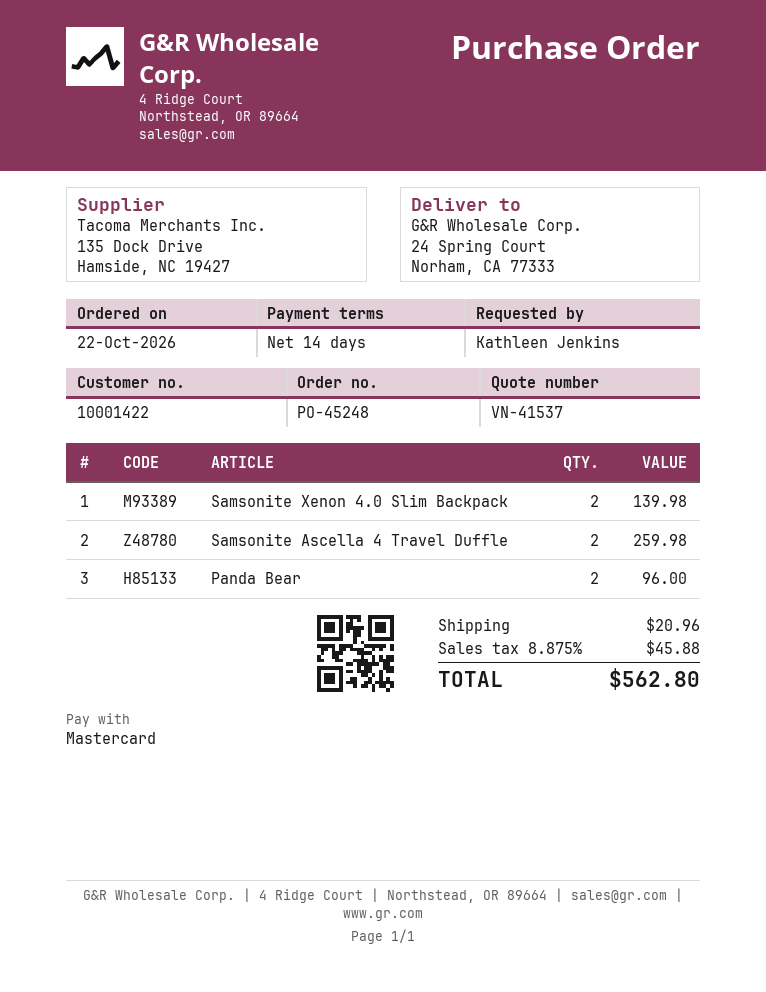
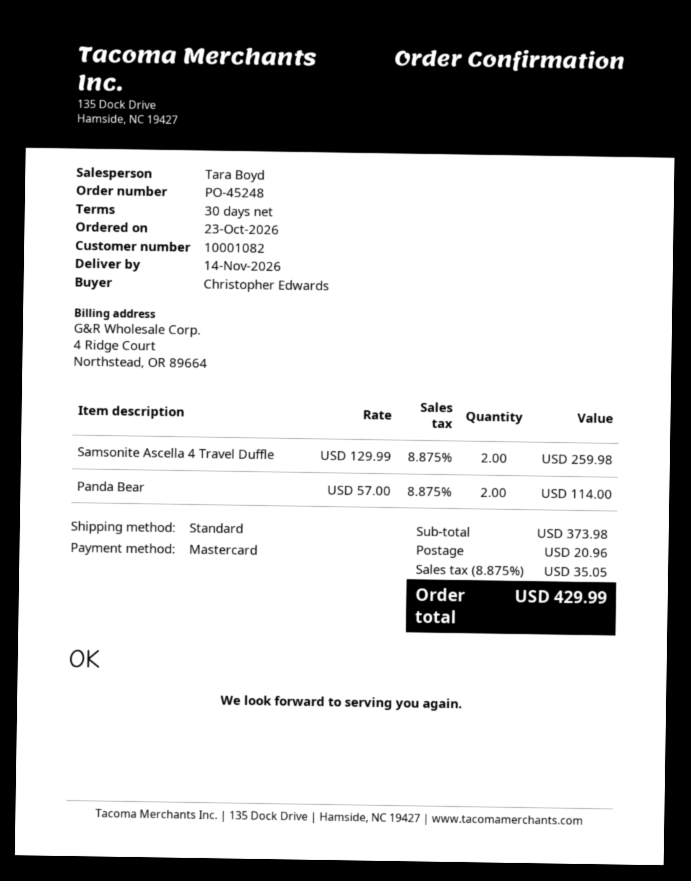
order date: 2026-10-22 -> 2026-10-23
payment terms: 14 days -> 30 days
customer number: 10001422 -> 10001082
ordered by: Kathleen Jenkins -> Christopher Edwards
Samsonite Xenon 4.0 Slim Backpack: 2 for 139.98 -> none
Panda Bear: 2 for 96.00 -> 2 for 114.00
tax: 8.875% = 45.88 -> 8.875% = 35.05
total: 562.80 -> 429.99

